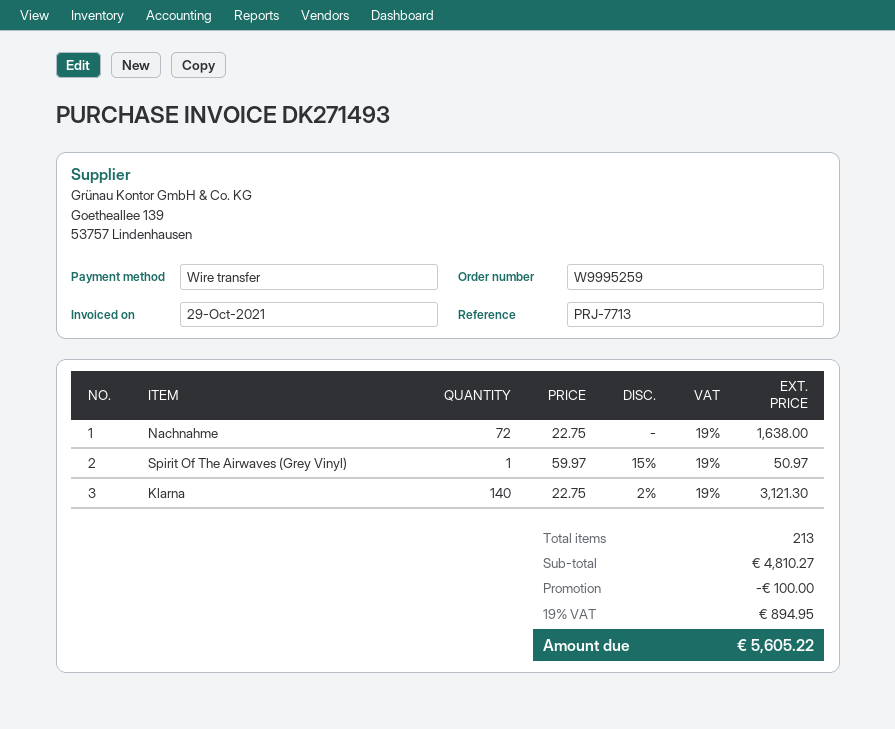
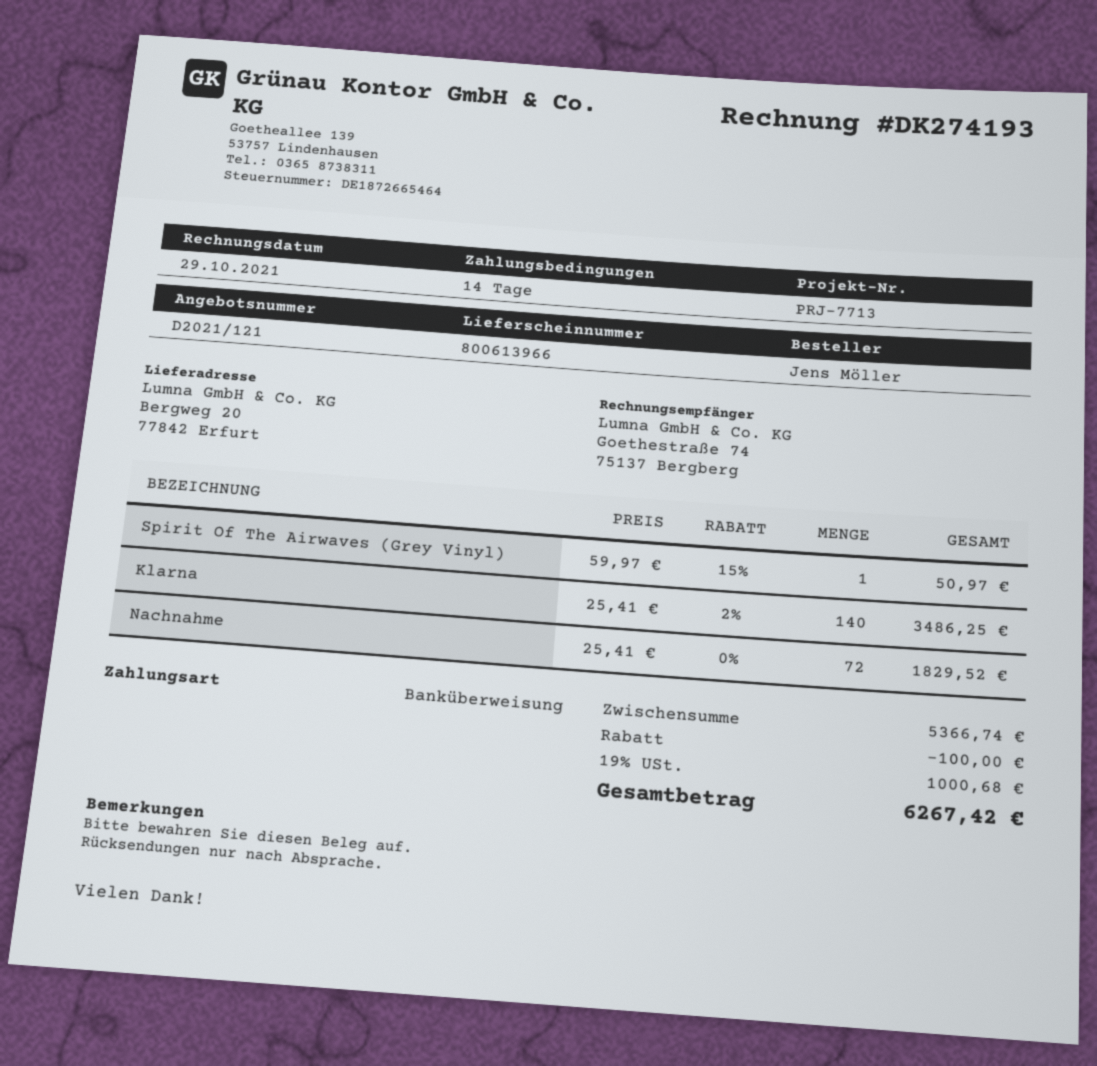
invoice number: DK271493 -> DK274193
Nachnahme: 72 x 22.75 = 1638.00 -> 72 x 25.41 = 1829.52
Klarna: 140 x 22.75 - 2% = 3121.30 -> 140 x 25.41 - 2% = 3486.25
subtotal: 4810.27 -> 5366.74
tax: 19% = 894.95 -> 19% = 1000.68
total: 5605.22 -> 6267.42

